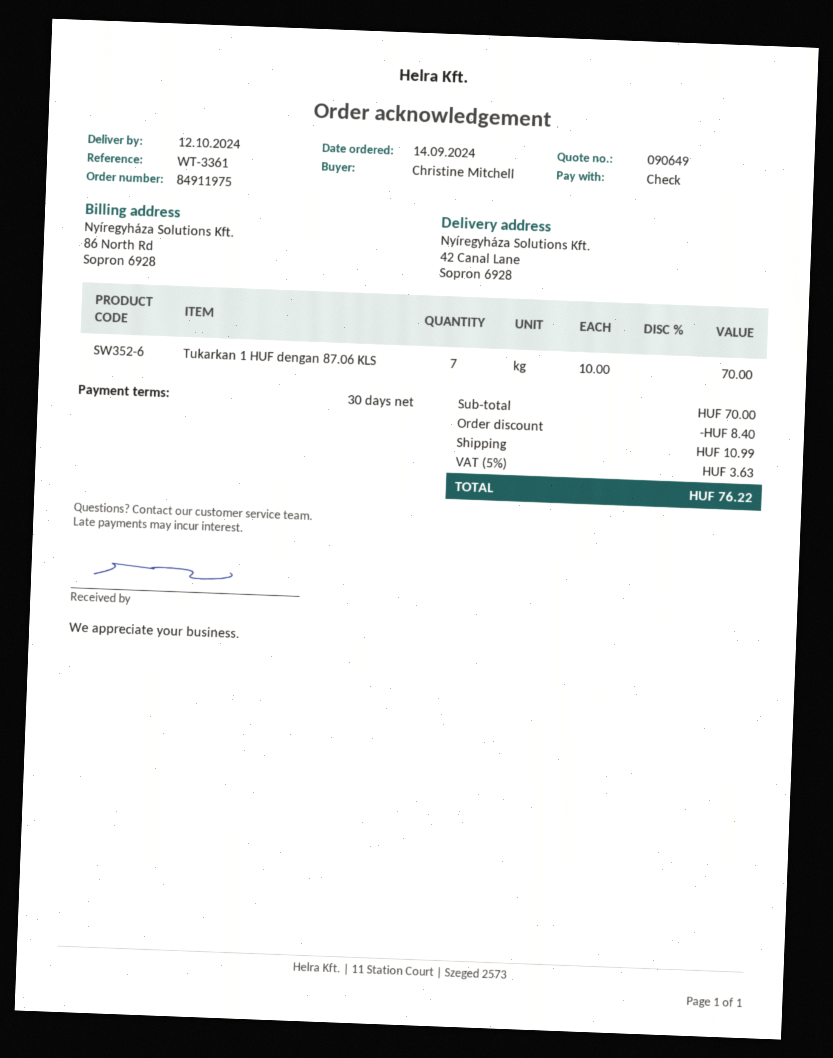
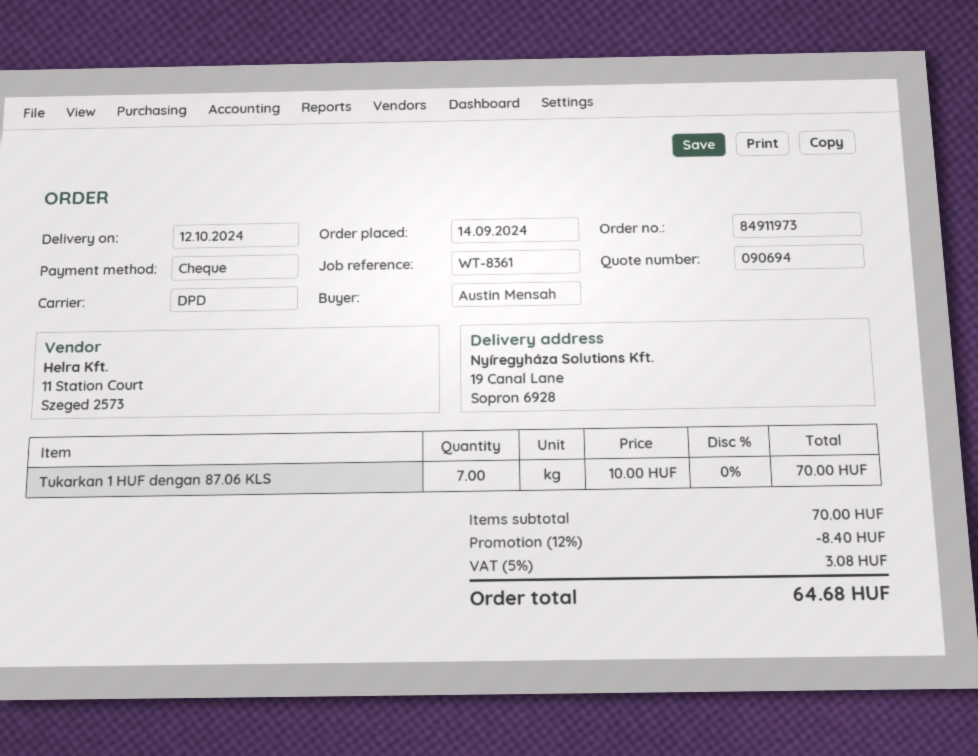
quote number: 090649 -> 090694
order number: 84911975 -> 84911973
reference: WT-3361 -> WT-8361
ordered by: Christine Mitchell -> Austin Mensah
ship to: 42 Canal Lane, Sopron 6928 -> 19 Canal Lane, Sopron 6928
shipping: 10.99 -> none
tax: 5% = 3.63 -> 5% = 3.08
total: 76.22 -> 64.68

